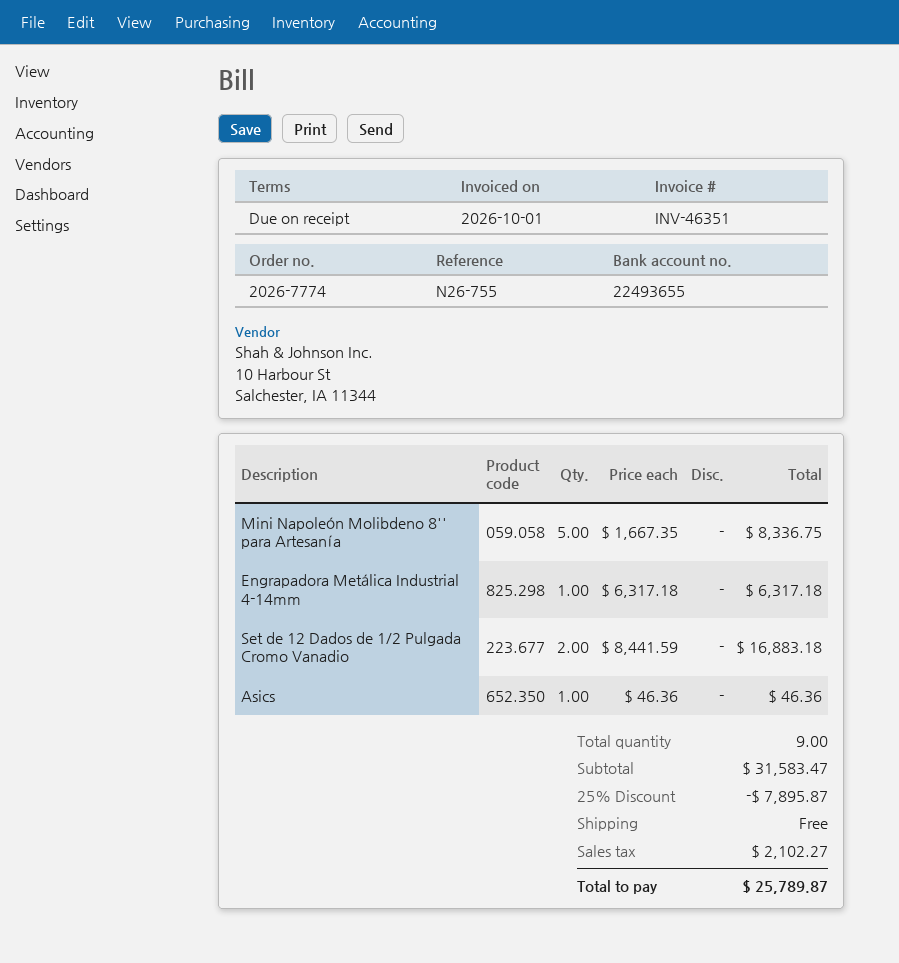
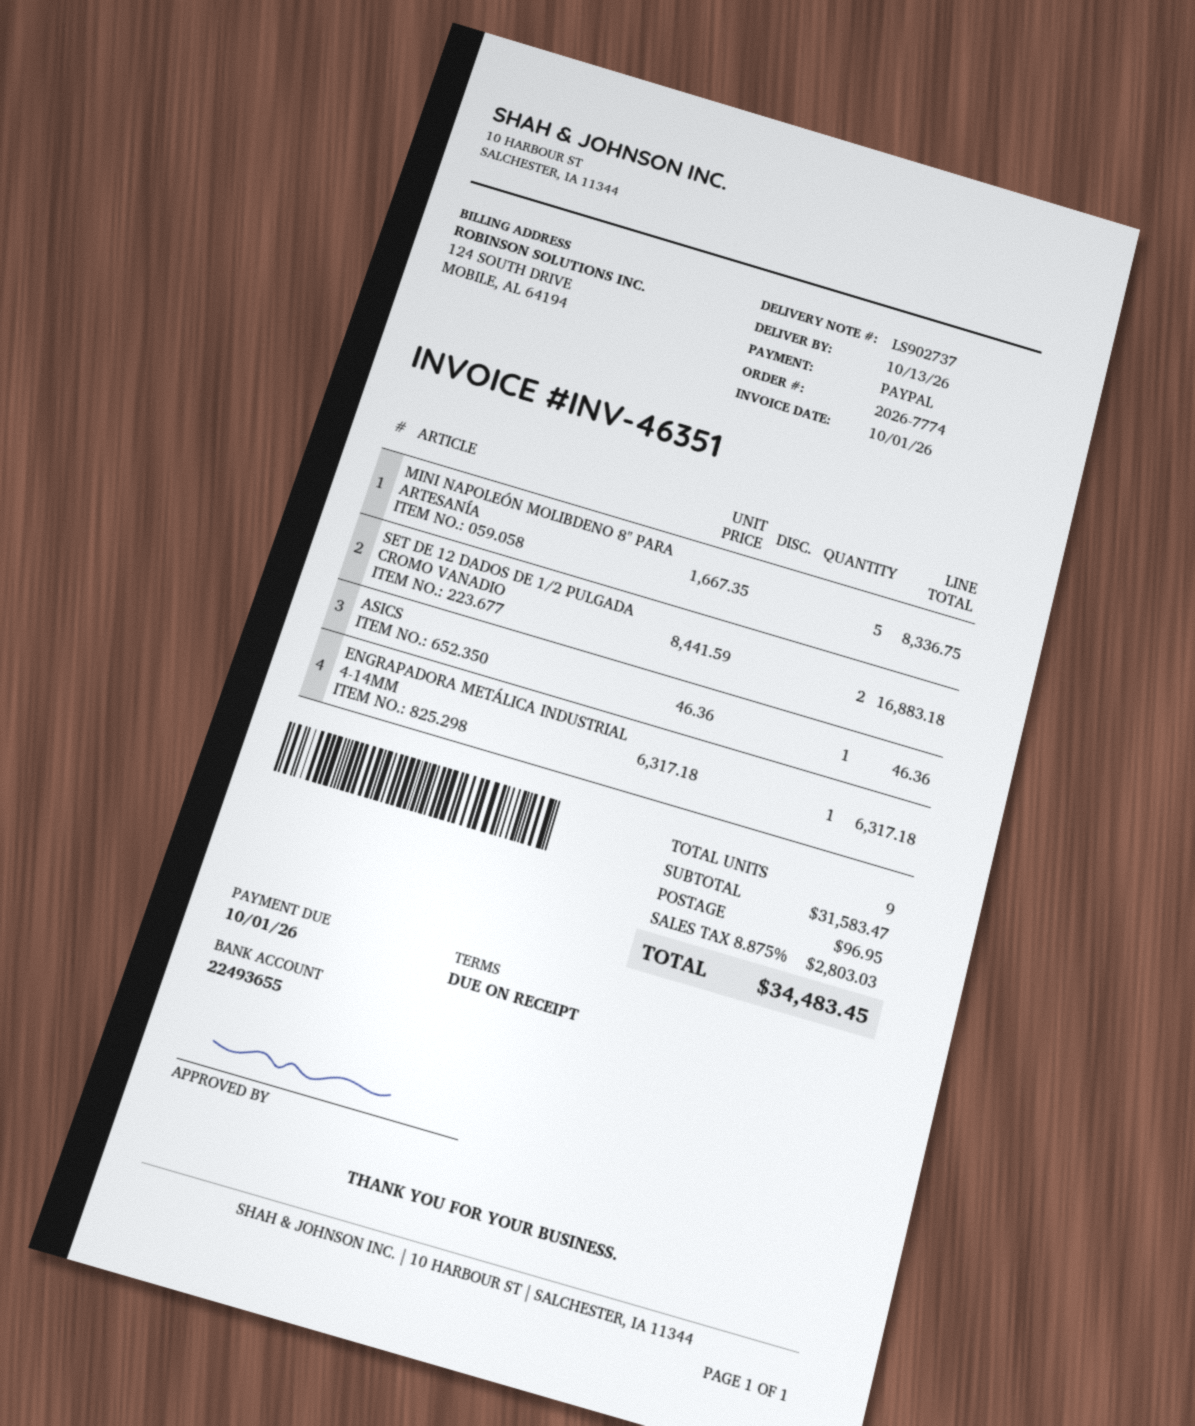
discount: 25% = 7895.87 -> none
shipping: 0.00 -> 96.95
tax: 2102.27 -> 2803.03
total: 25789.87 -> 34483.45

